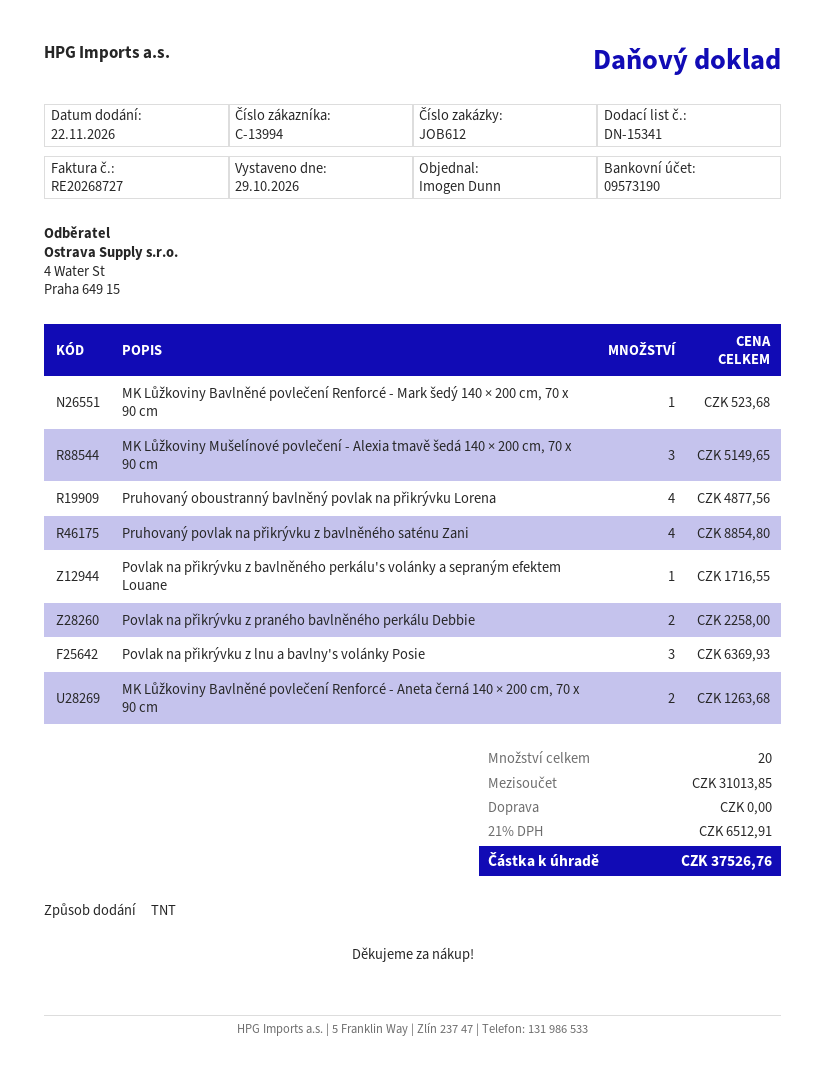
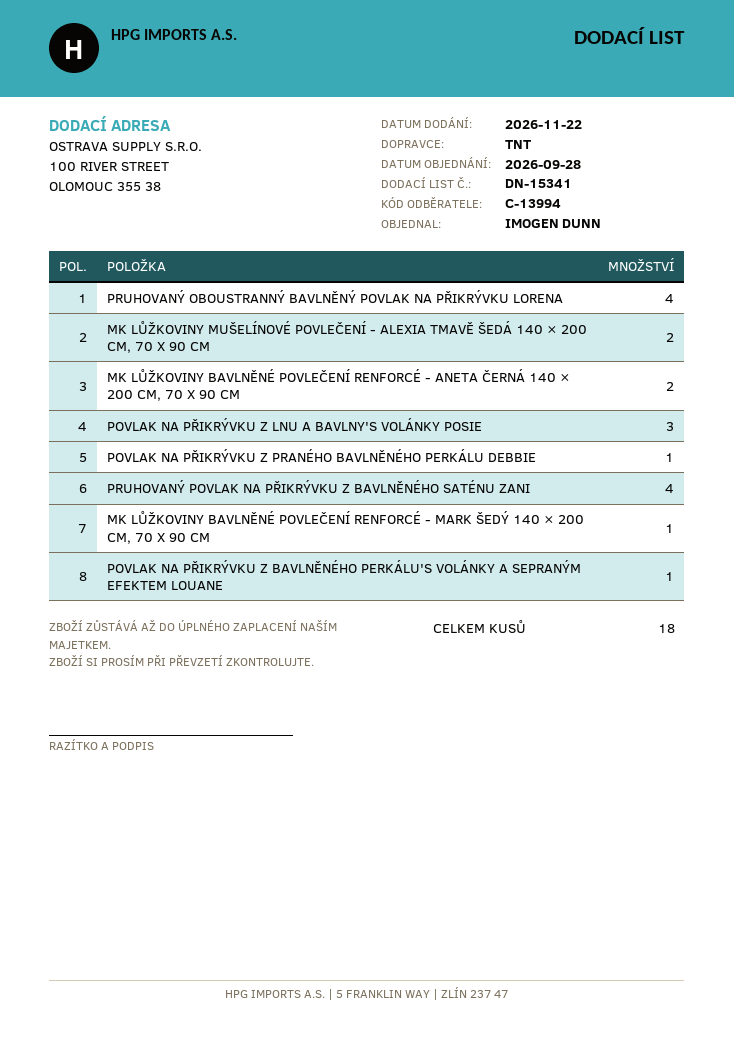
MK Lůžkoviny Mušelínové povlečení - Alexia tmavě šedá 140 × 200 cm, 70 x 90 cm: 3 -> 2
Povlak na přikrývku z praného bavlněného perkálu Debbie: 2 -> 1
total quantity: 20 -> 18

